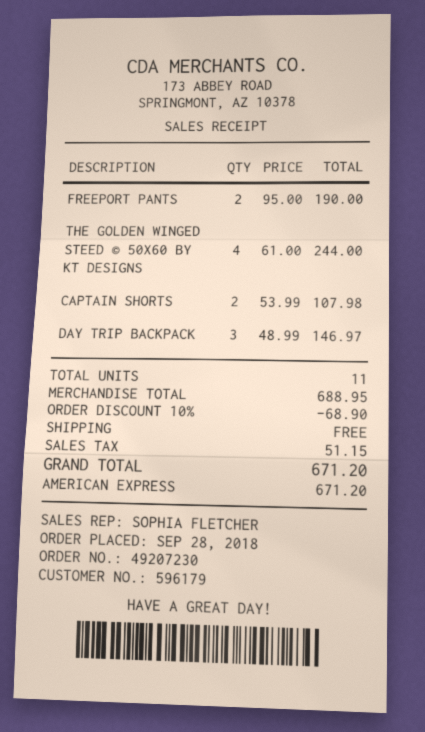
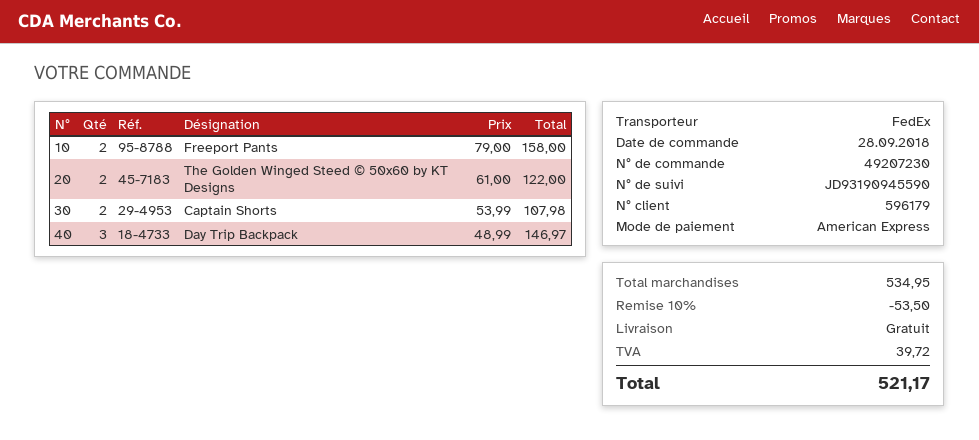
FREEPORT PANTS: 2 x 95.00 = 190.00 -> 2 x 79.00 = 158.00
THE GOLDEN WINGED STEED © 50X60 BY KT DESIGNS: 4 x 61.00 = 244.00 -> 2 x 61.00 = 122.00
subtotal: 688.95 -> 534.95
discount: 10% = 68.90 -> 10% = 53.50
tax: 51.15 -> 39.72
total: 671.20 -> 521.17

